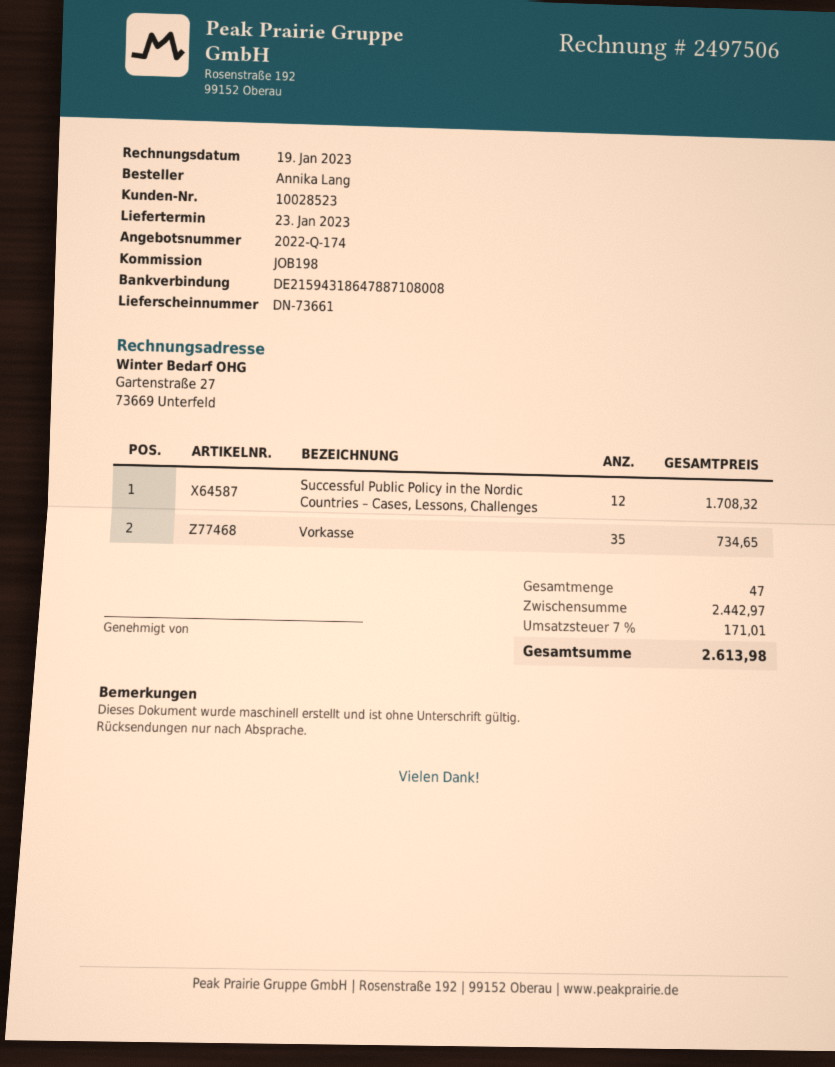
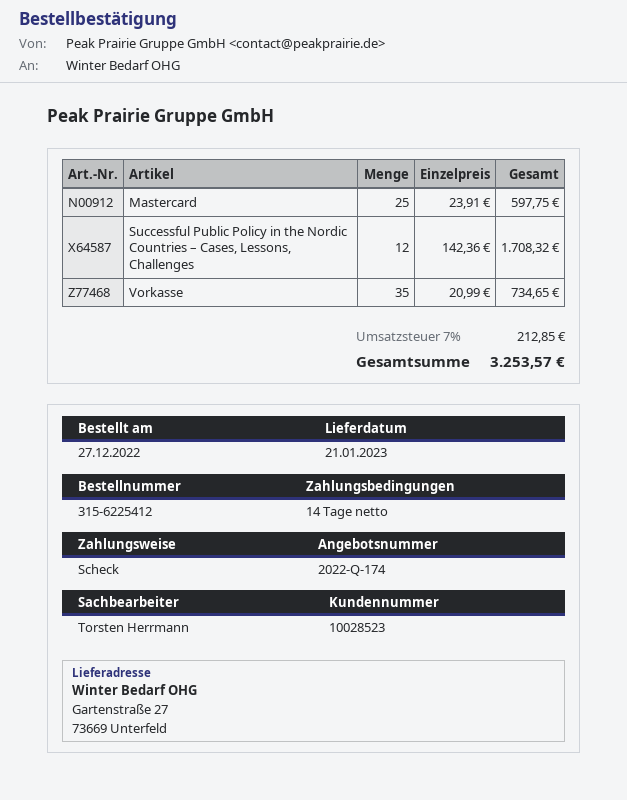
delivery date: 2023-01-23 -> 2023-01-21
Mastercard: none -> 25 for 597.75
tax: 7% = 171.01 -> 7% = 212.85
total: 2613.98 -> 3253.57

